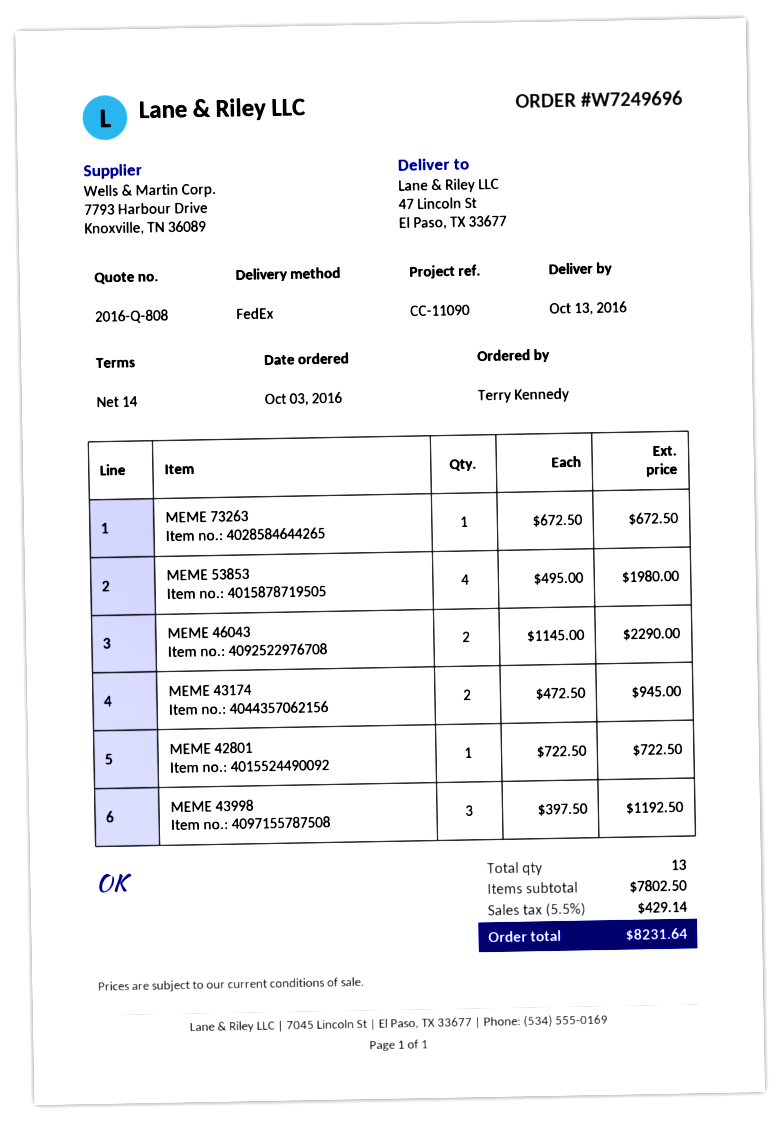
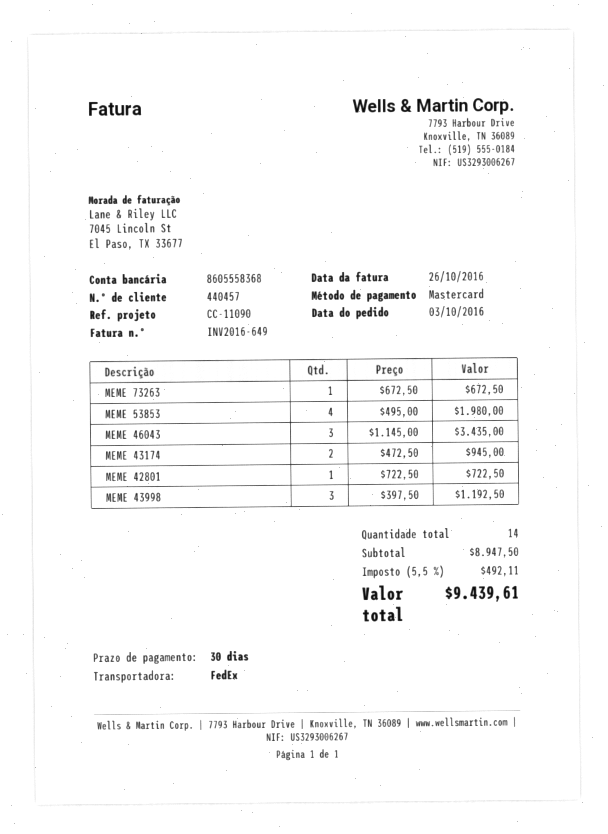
payment terms: 14 days -> 30 days
MEME 46043: 2 x 1145.00 = 2290.00 -> 3 x 1145.00 = 3435.00
total quantity: 13 -> 14
subtotal: 7802.50 -> 8947.50
tax: 5.5% = 429.14 -> 5.5% = 492.11
total: 8231.64 -> 9439.61

